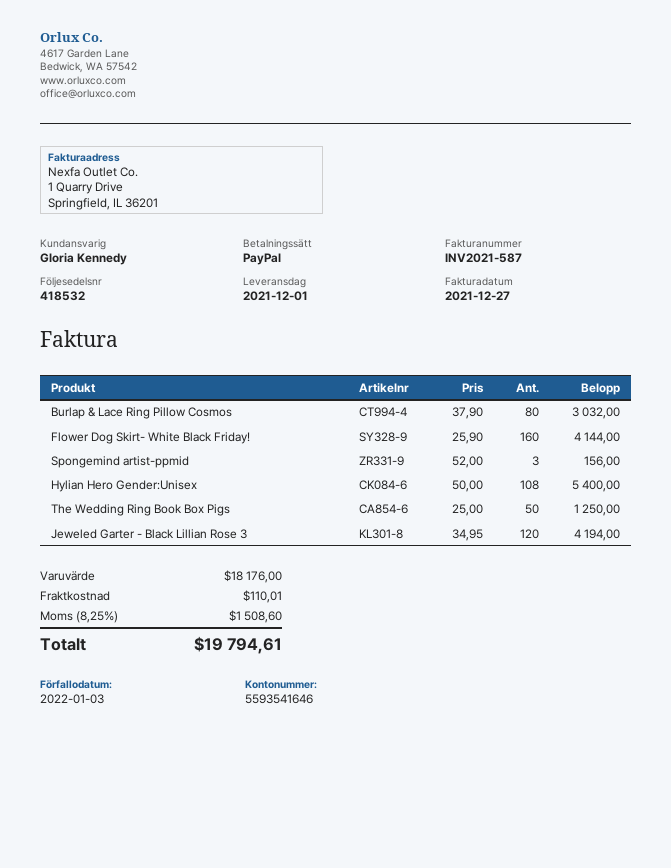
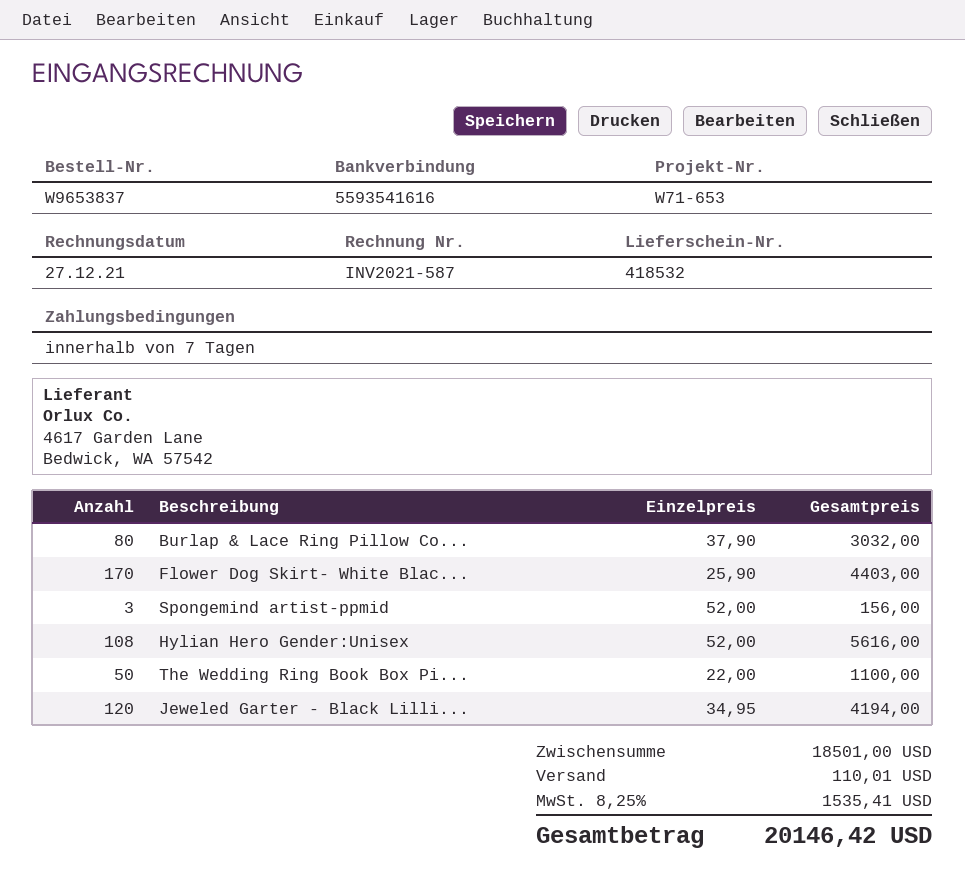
bank account: 5593541646 -> 5593541616
Flower Dog Skirt- White Black Friday!: 160 x 25.90 = 4144.00 -> 170 x 25.90 = 4403.00
Hylian Hero Gender:Unisex: 108 x 50.00 = 5400.00 -> 108 x 52.00 = 5616.00
The Wedding Ring Book Box Pigs: 50 x 25.00 = 1250.00 -> 50 x 22.00 = 1100.00
subtotal: 18176.00 -> 18501.00
tax: 8.25% = 1508.60 -> 8.25% = 1535.41
total: 19794.61 -> 20146.42

